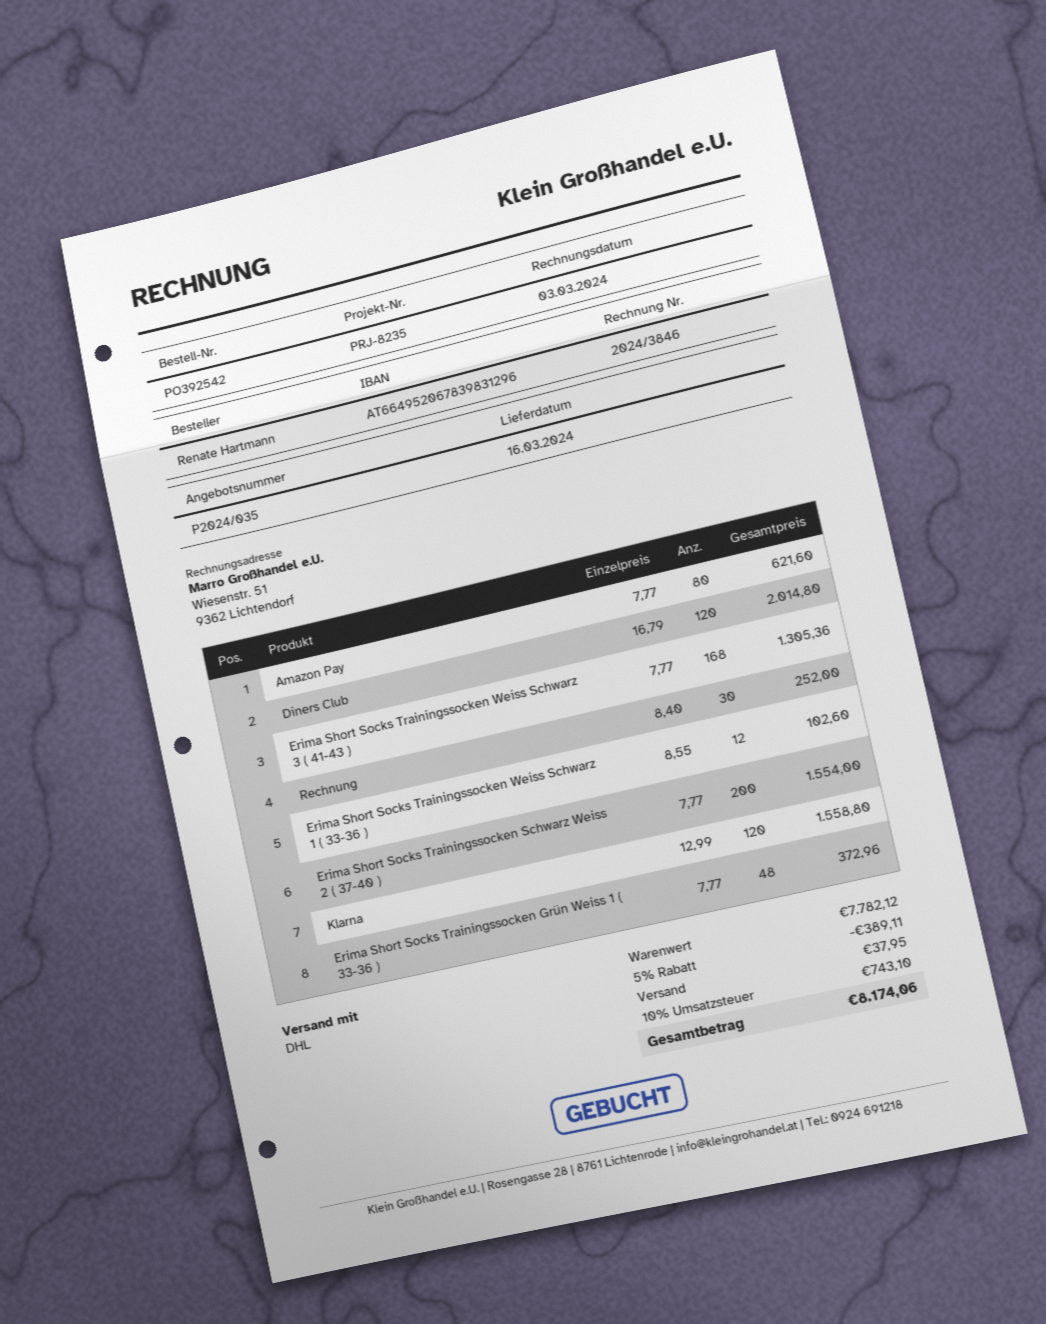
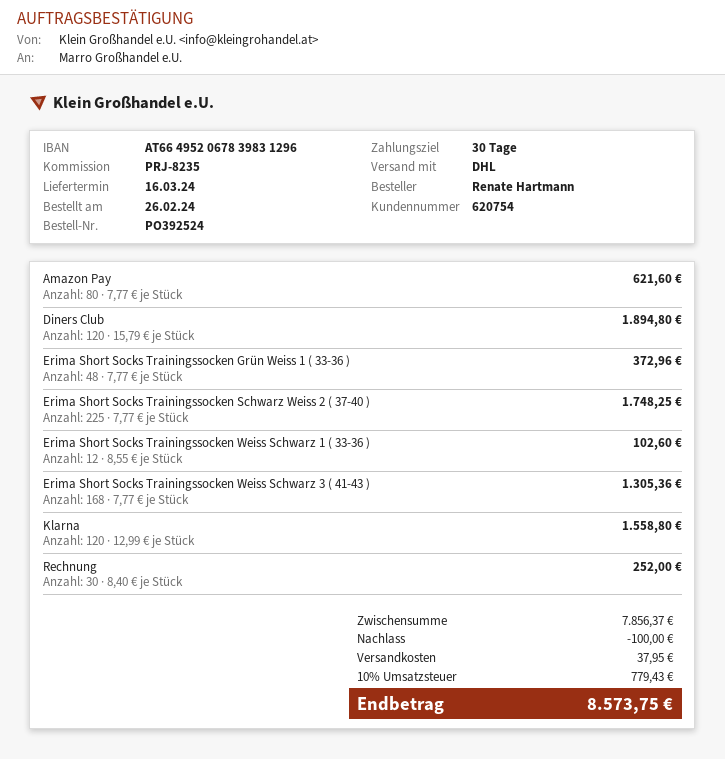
order number: PO392542 -> PO392524
Diners Club: 120 x 16.79 = 2014.80 -> 120 x 15.79 = 1894.80
Erima Short Socks Trainingssocken Schwarz Weiss 2 ( 37-40 ): 200 x 7.77 = 1554.00 -> 225 x 7.77 = 1748.25
subtotal: 7782.12 -> 7856.37
discount: 389.11 -> 100.00
tax: 10% = 743.10 -> 10% = 779.43
total: 8174.06 -> 8573.75

